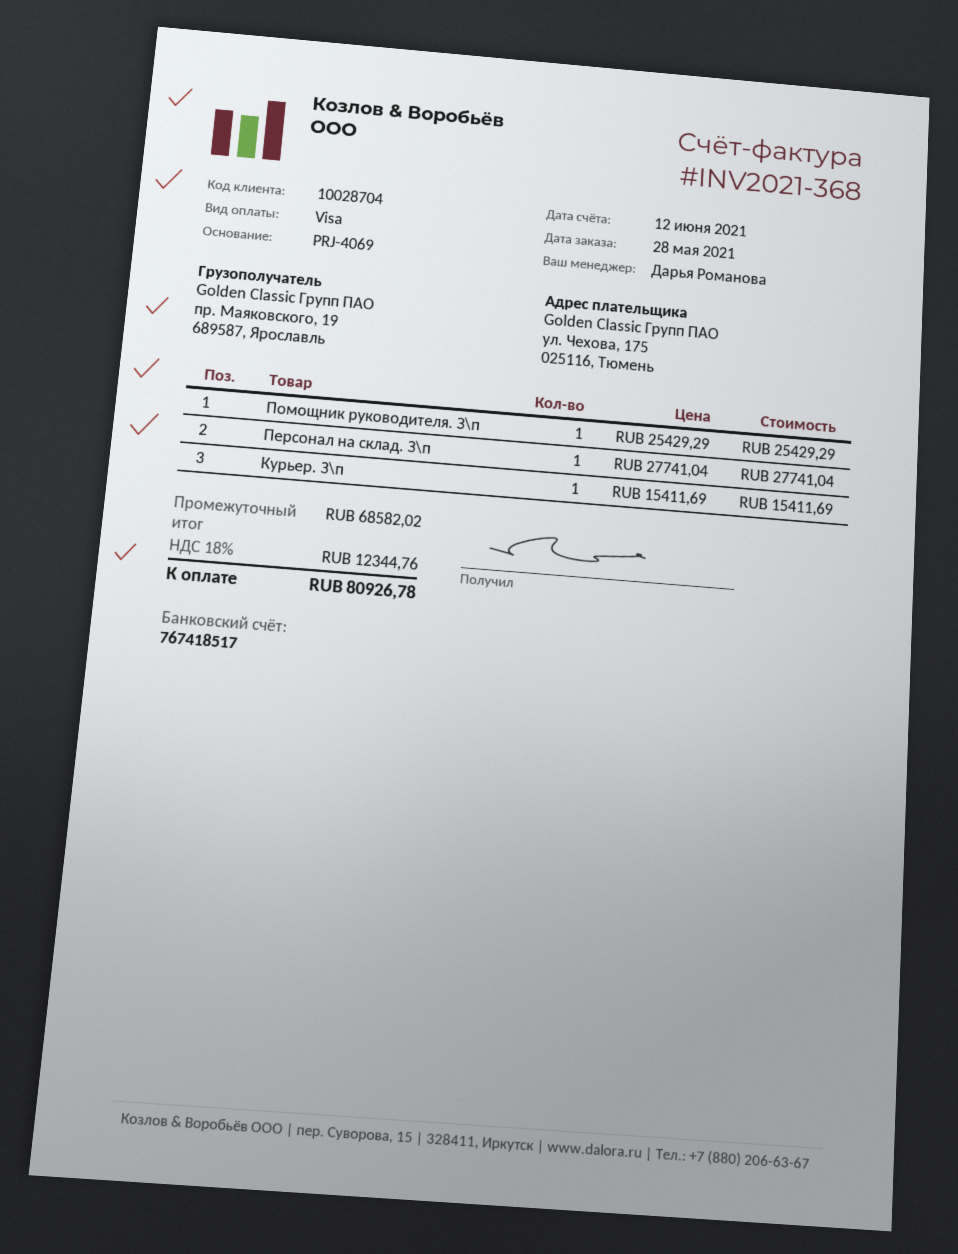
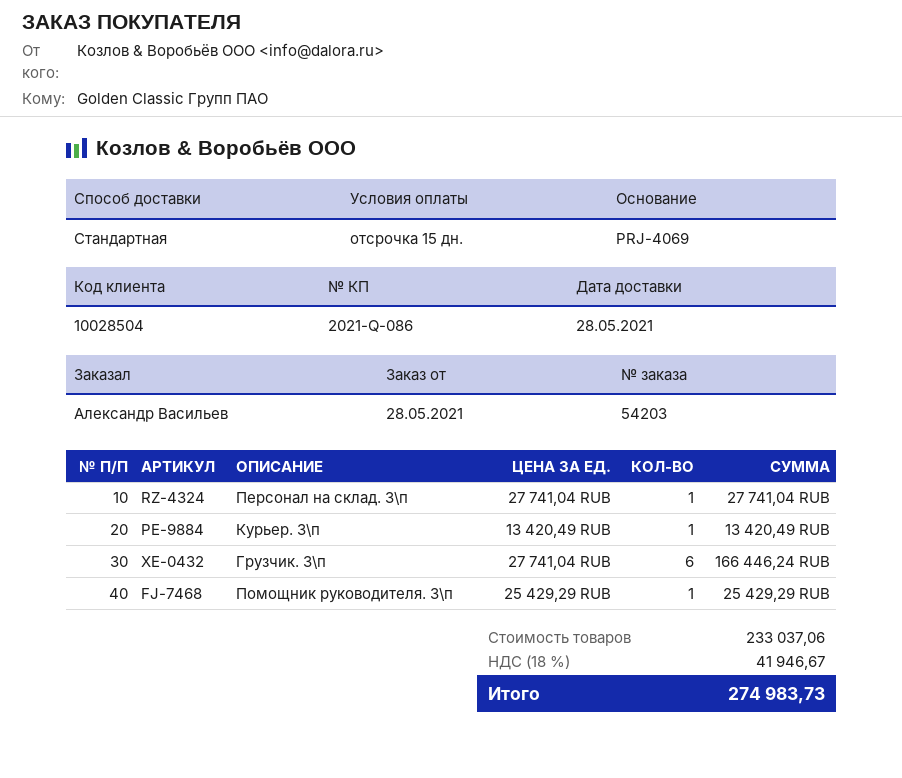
customer number: 10028704 -> 10028504
Курьер. З\п: 1 x 15411.69 = 15411.69 -> 1 x 13420.49 = 13420.49
Грузчик. З\п: none -> 6 x 27741.04 = 166446.24
subtotal: 68582.02 -> 233037.06
tax: 18% = 12344.76 -> 18% = 41946.67
total: 80926.78 -> 274983.73

